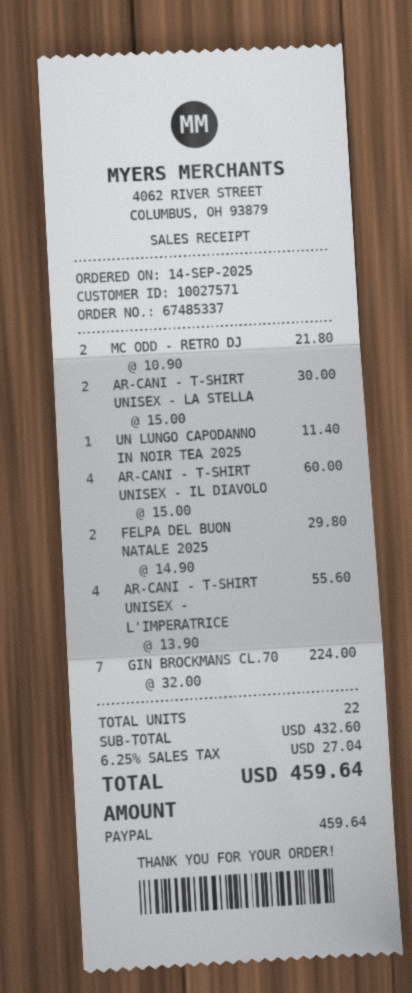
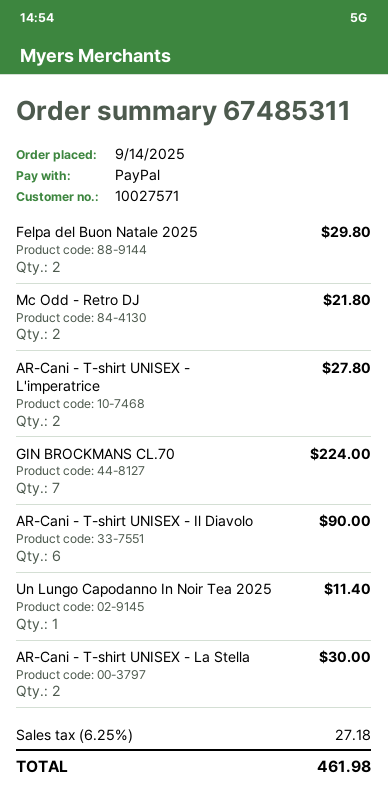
order number: 67485337 -> 67485311
AR-CANI - T-SHIRT UNISEX - IL DIAVOLO: 4 for 60.00 -> 6 for 90.00
AR-CANI - T-SHIRT UNISEX - L'IMPERATRICE: 4 for 55.60 -> 2 for 27.80
tax: 6.25% = 27.04 -> 6.25% = 27.18
total: 459.64 -> 461.98

